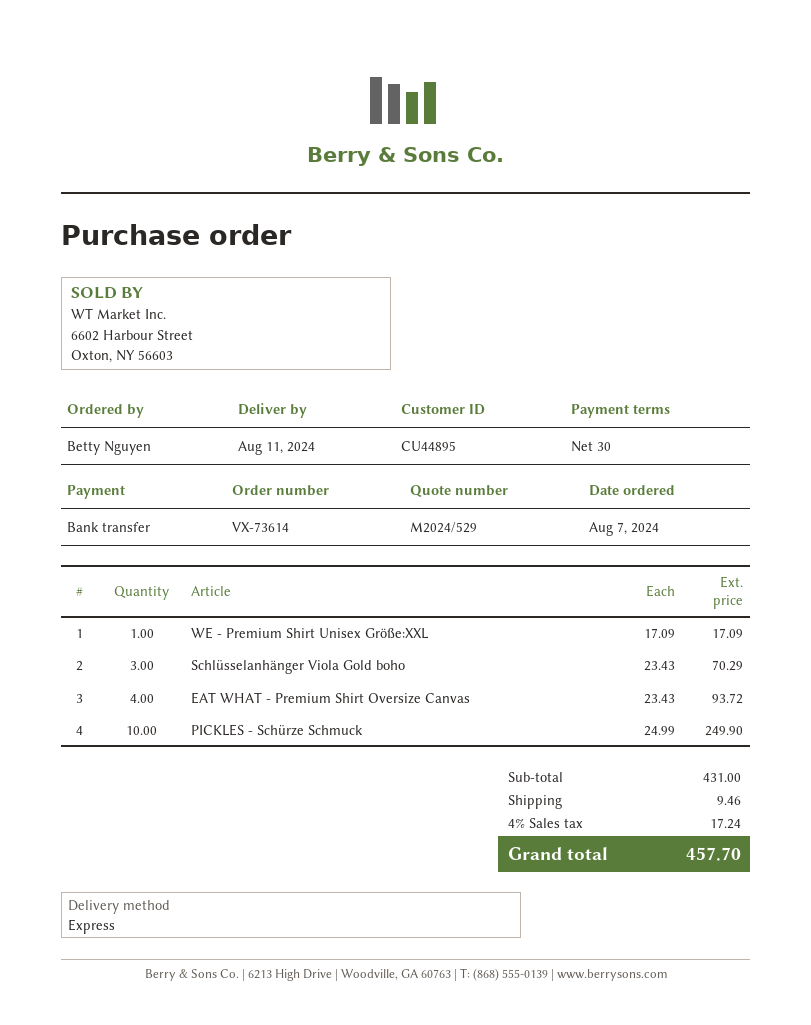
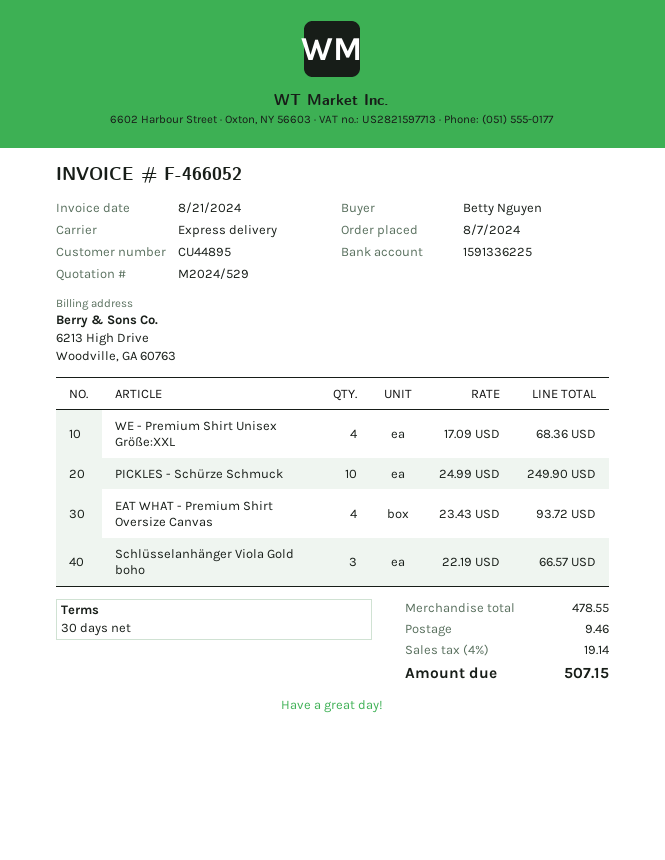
WE - Premium Shirt Unisex Größe:XXL: 1 x 17.09 = 17.09 -> 4 x 17.09 = 68.36
Schlüsselanhänger Viola Gold boho: 3 x 23.43 = 70.29 -> 3 x 22.19 = 66.57
subtotal: 431.00 -> 478.55
tax: 4% = 17.24 -> 4% = 19.14
total: 457.70 -> 507.15

